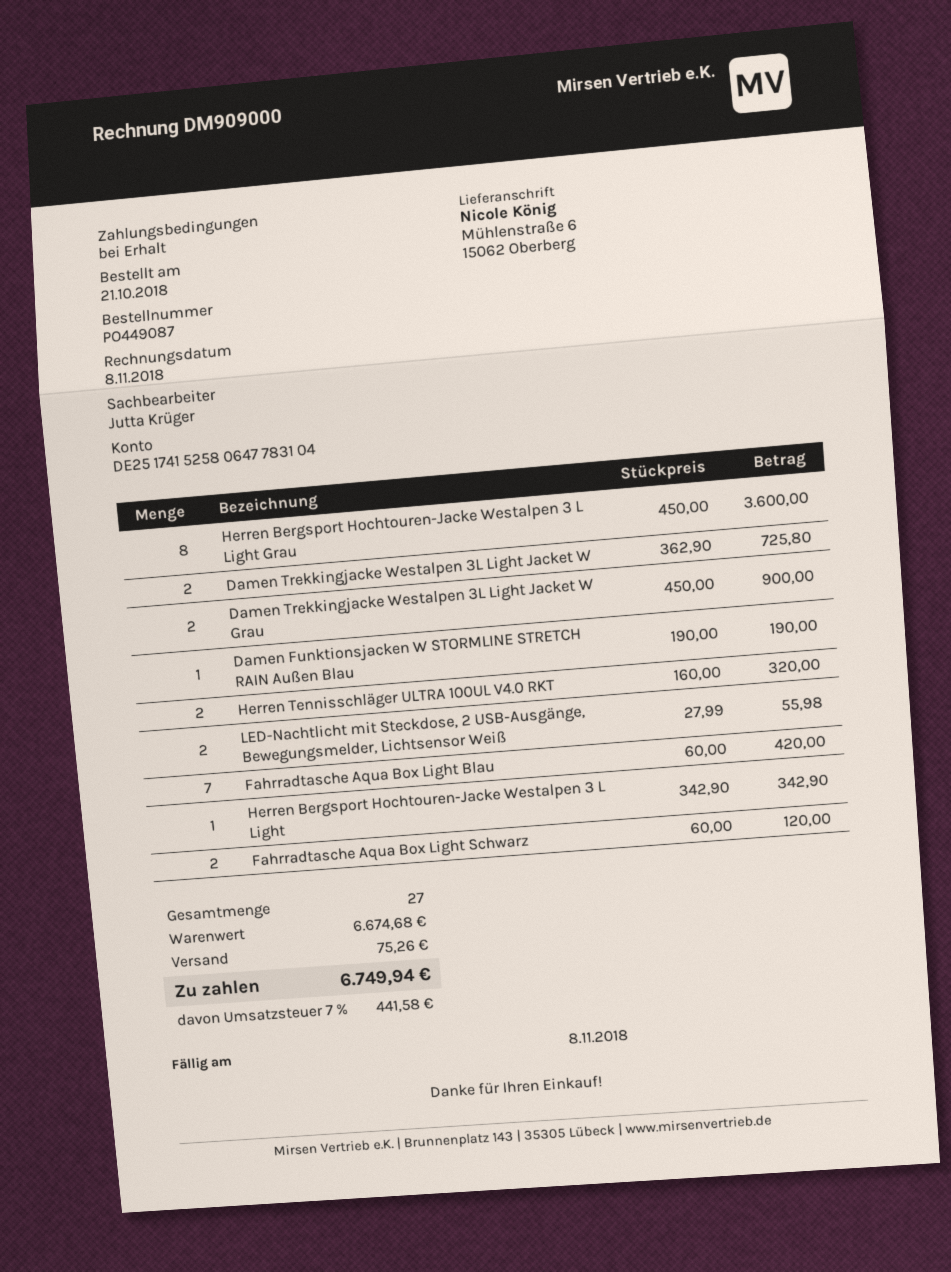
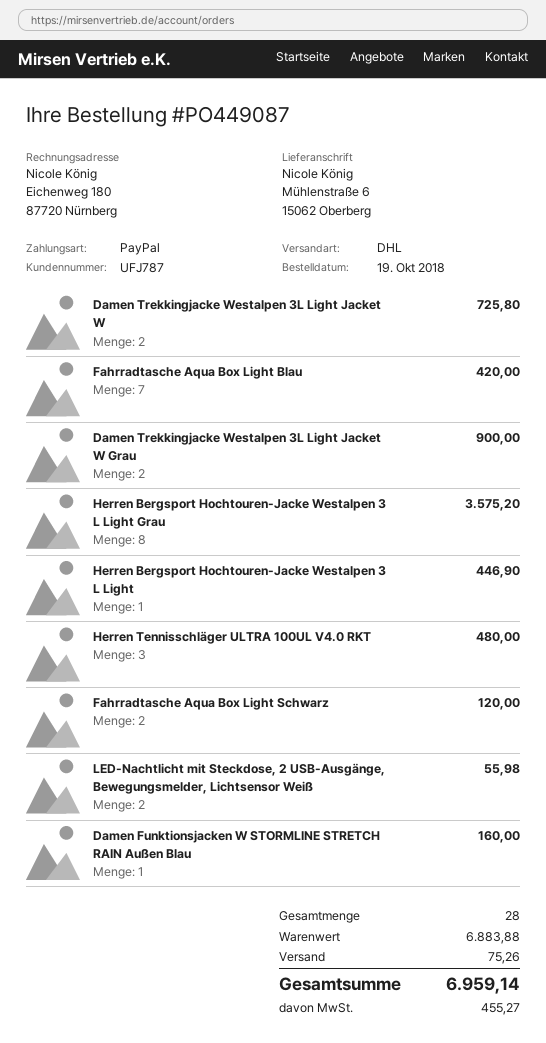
order date: 2018-10-21 -> 2018-10-19
Herren Bergsport Hochtouren-Jacke Westalpen 3 L Light Grau: 8 for 3600.00 -> 8 for 3575.20
Damen Funktionsjacken W STORMLINE STRETCH RAIN Außen Blau: 1 for 190.00 -> 1 for 160.00
Herren Tennisschläger ULTRA 100UL V4.0 RKT: 2 for 320.00 -> 3 for 480.00
Herren Bergsport Hochtouren-Jacke Westalpen 3 L Light: 1 for 342.90 -> 1 for 446.90
total quantity: 27 -> 28
subtotal: 6674.68 -> 6883.88
tax: 441.58 -> 455.27
total: 6749.94 -> 6959.14

